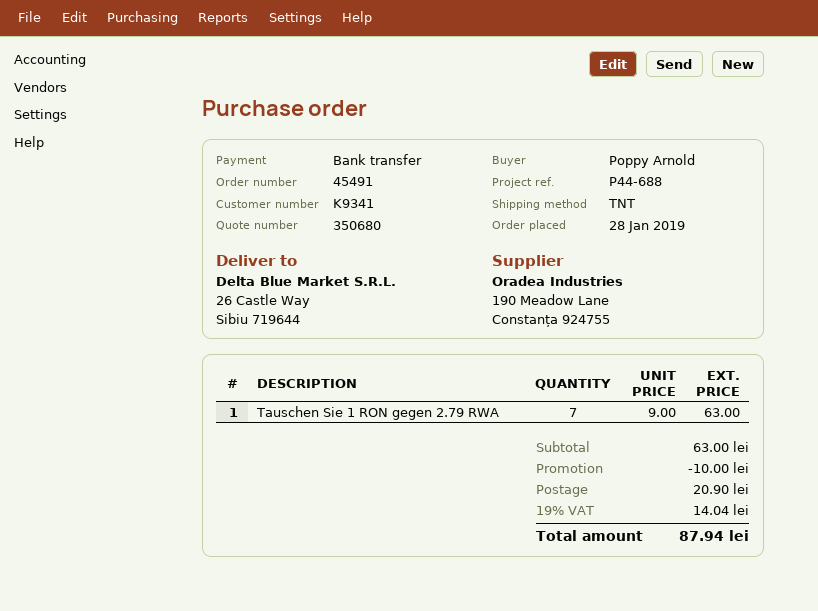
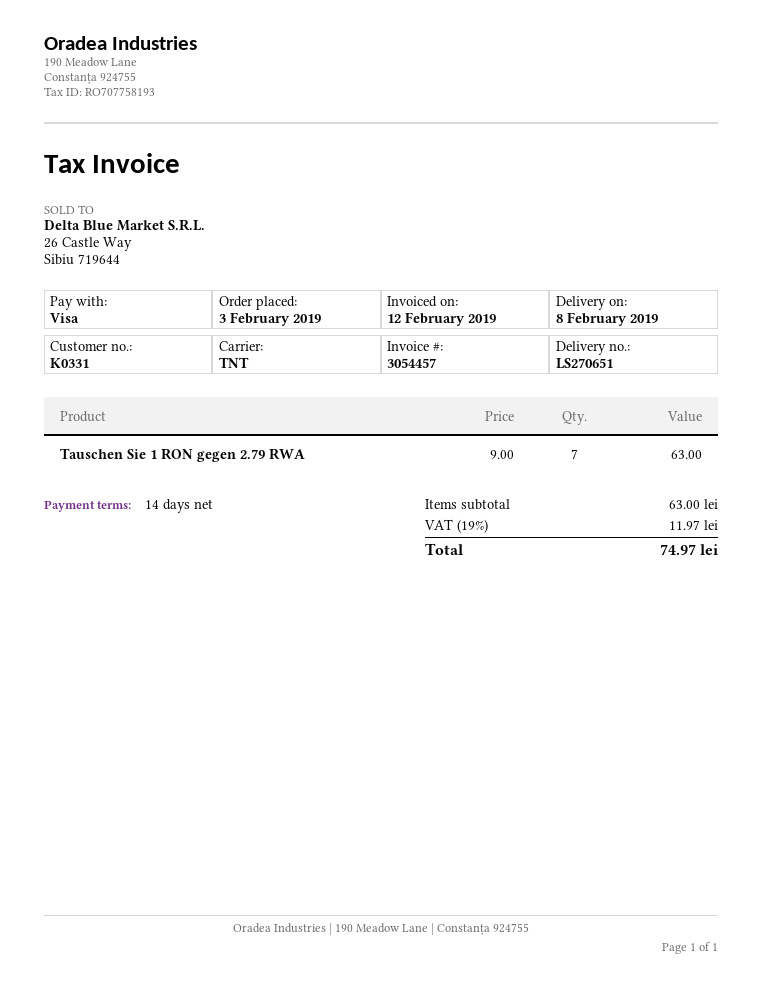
order date: 2019-01-28 -> 2019-02-03
customer number: K9341 -> K0331
payment method: bank transfer -> Visa
discount: 10.00 -> none
shipping: 20.90 -> none
tax: 19% = 14.04 -> 19% = 11.97
total: 87.94 -> 74.97

